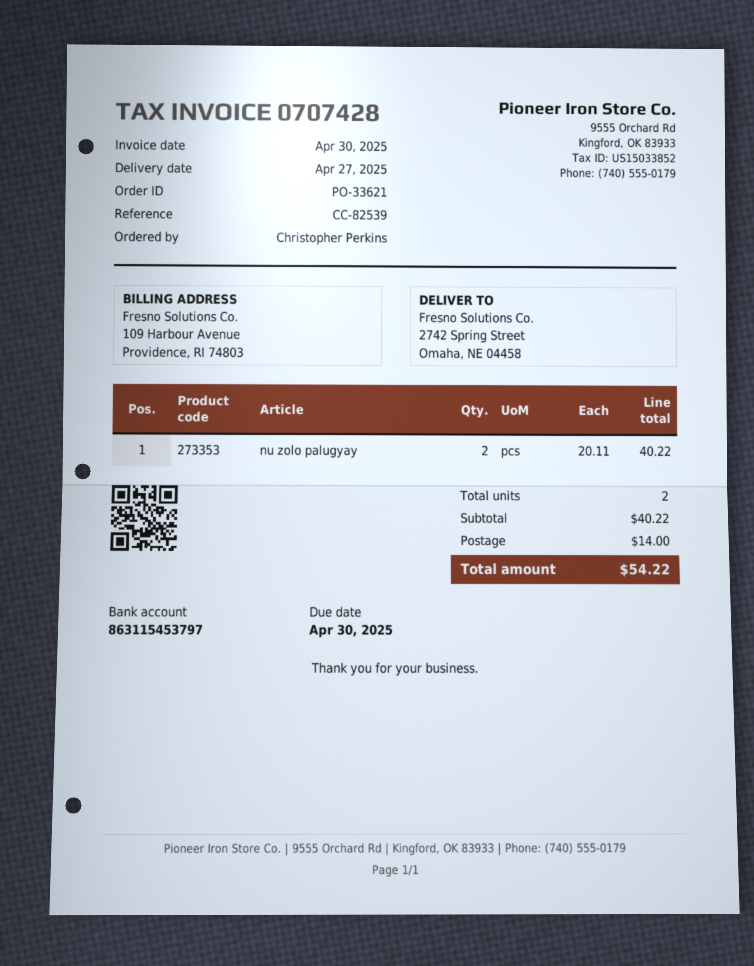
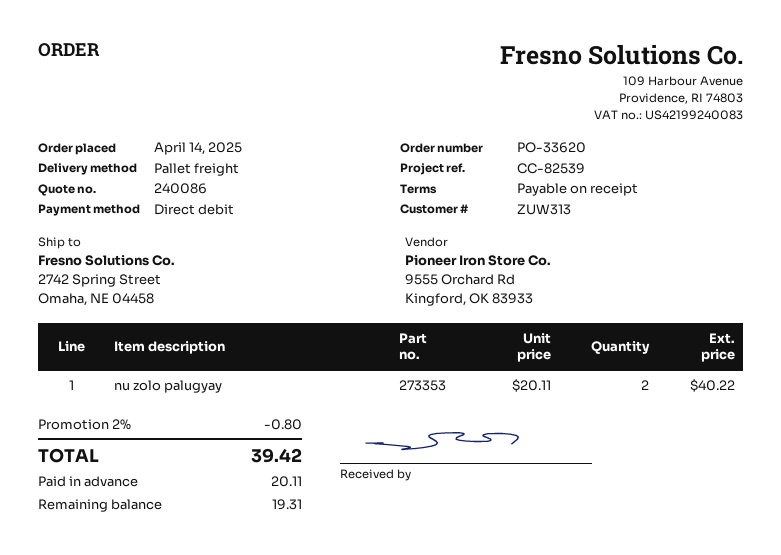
order number: PO-33621 -> PO-33620
discount: none -> 2% = 0.80
shipping: 14.00 -> none
total: 54.22 -> 39.42

